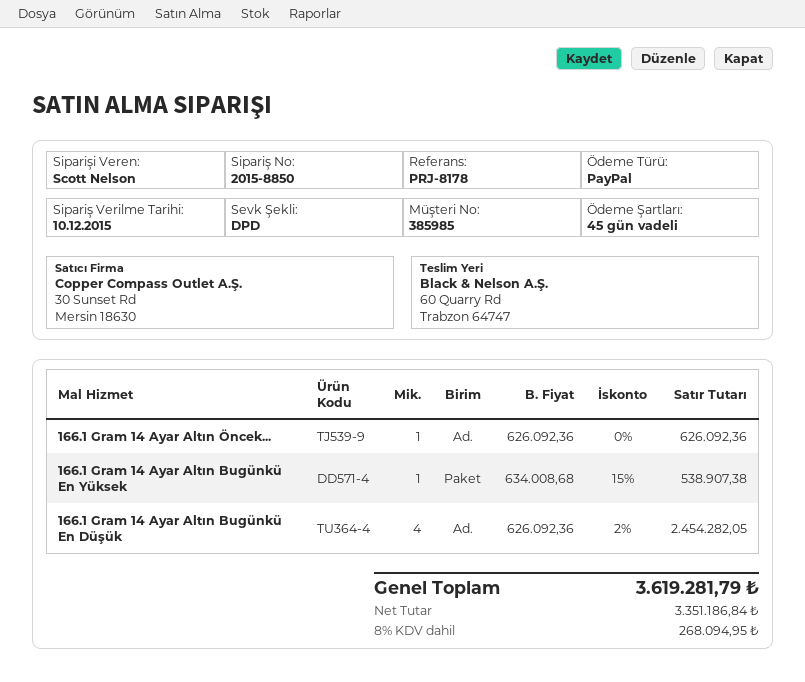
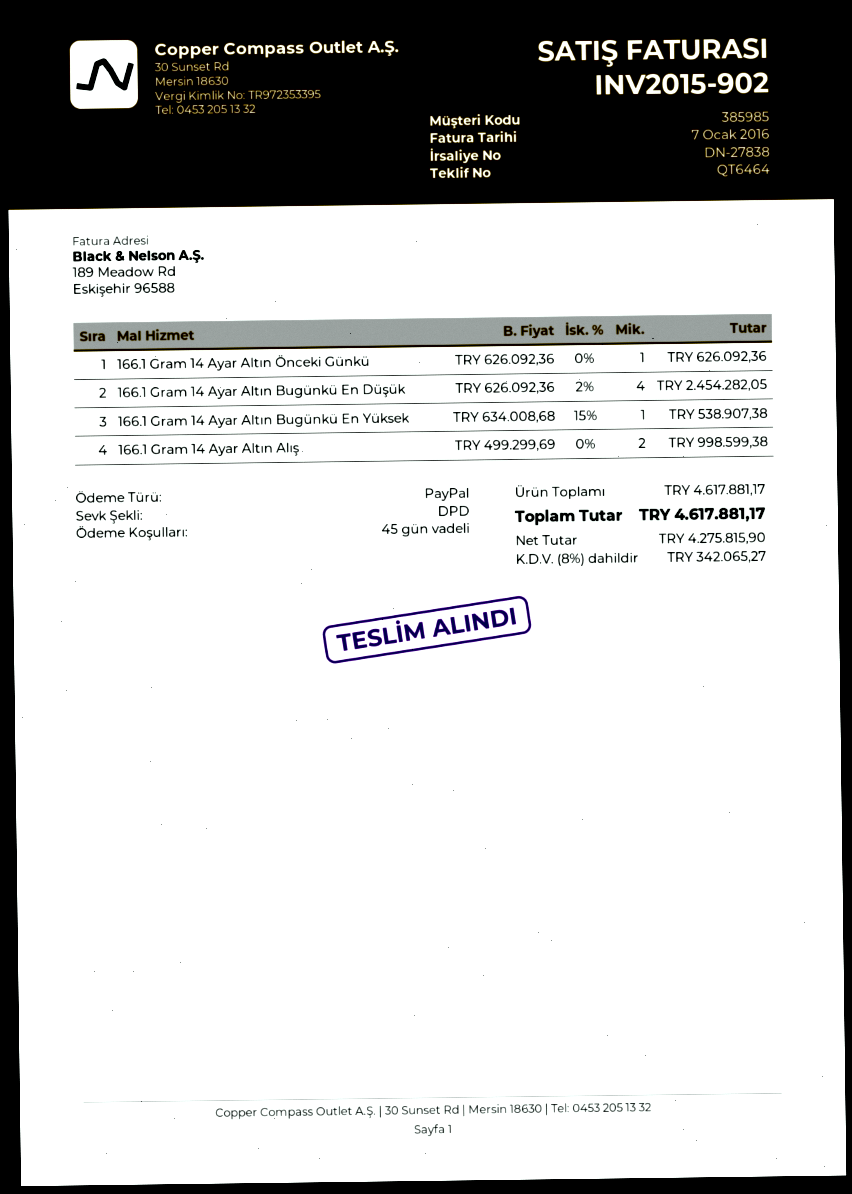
166.1 Gram 14 Ayar Altın Alış: none -> 2 x 499299.69 = 998599.38
net: 3351186.84 -> 4275815.90
tax: 8% = 268094.95 -> 8% = 342065.27
total: 3619281.79 -> 4617881.17

